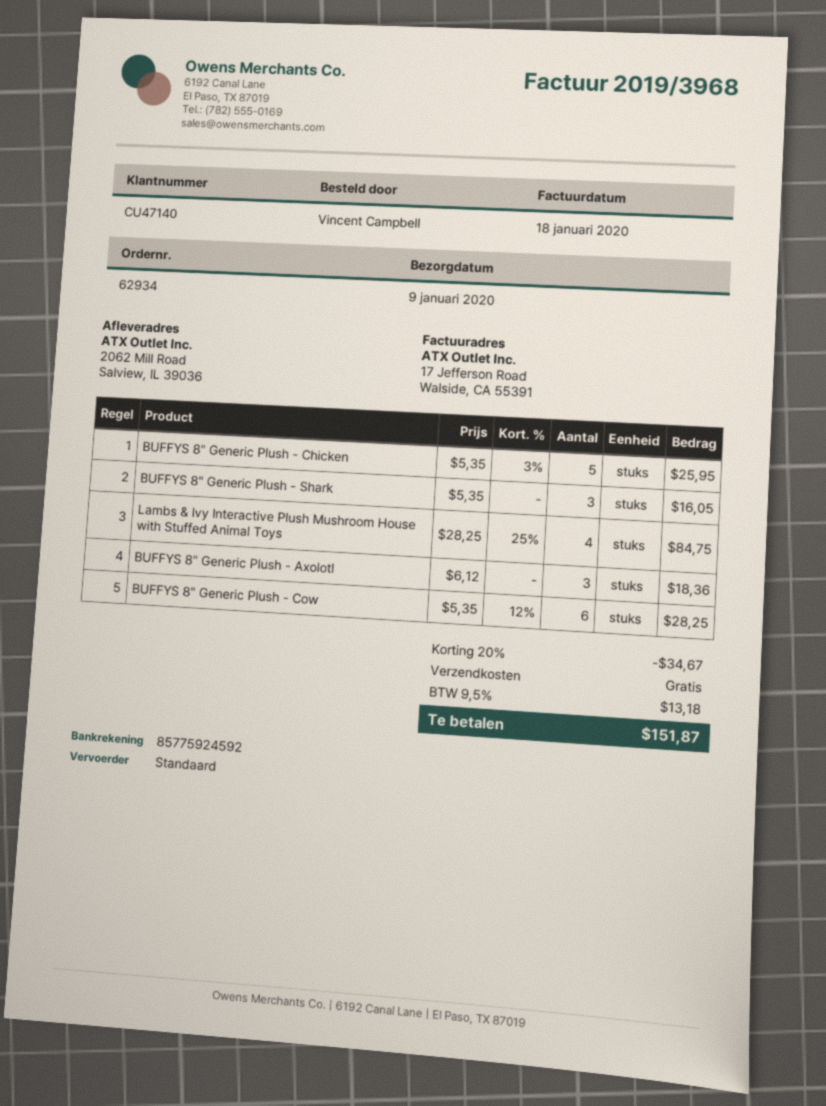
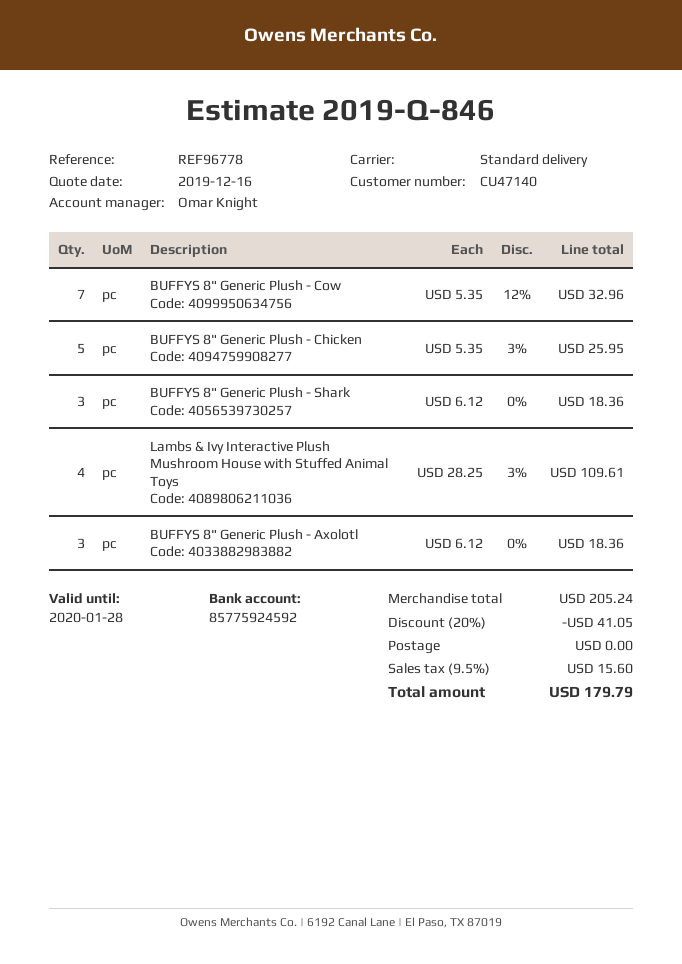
BUFFYS 8" Generic Plush - Shark: 3 x 5.35 = 16.05 -> 3 x 6.12 = 18.36
Lambs & Ivy Interactive Plush Mushroom House with Stuffed Animal Toys: 4 x 28.25 - 25% = 84.75 -> 4 x 28.25 - 3% = 109.61
BUFFYS 8" Generic Plush - Cow: 6 x 5.35 - 12% = 28.25 -> 7 x 5.35 - 12% = 32.96
discount: 20% = 34.67 -> 20% = 41.05
tax: 9.5% = 13.18 -> 9.5% = 15.60
total: 151.87 -> 179.79

